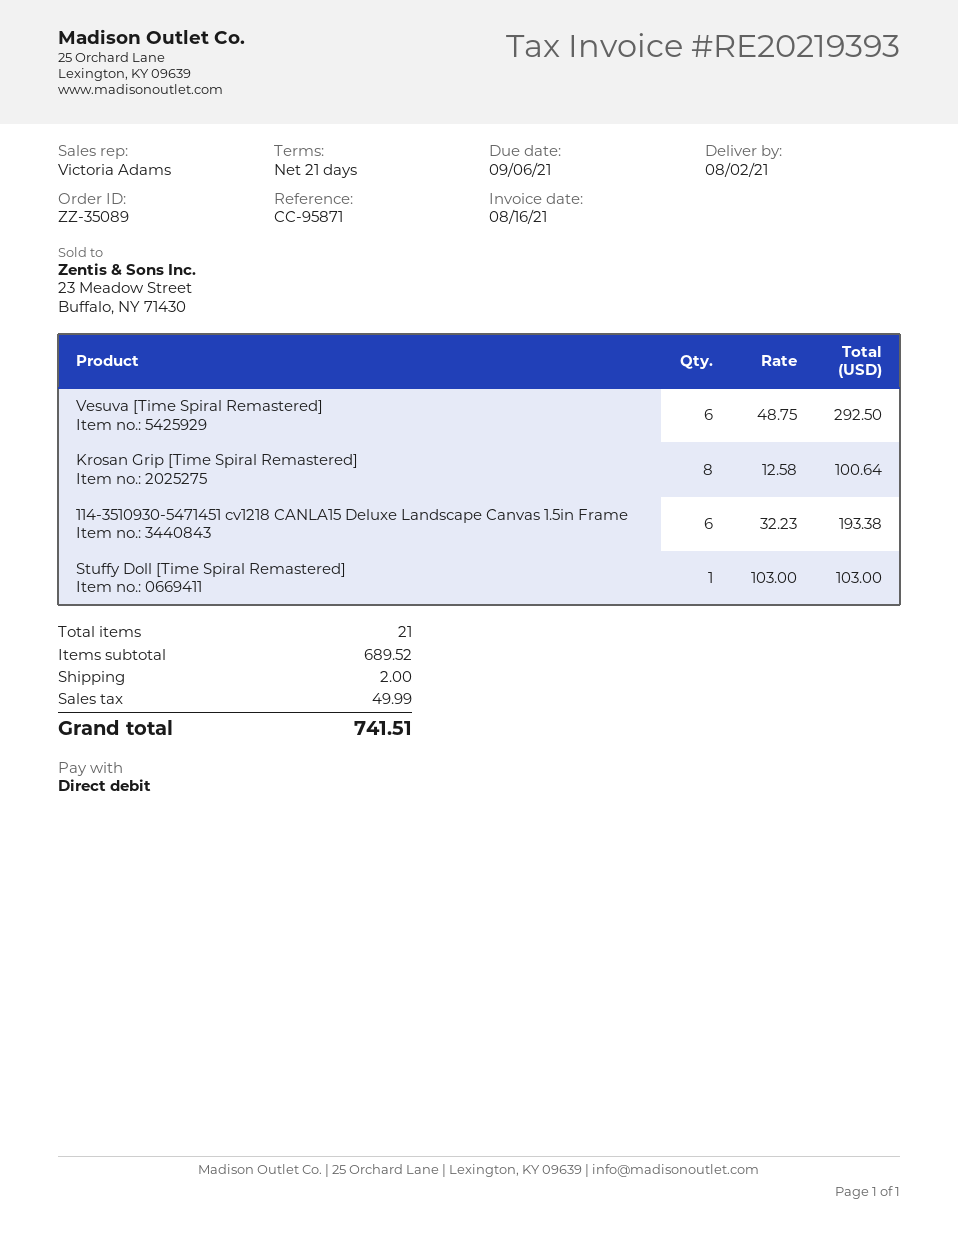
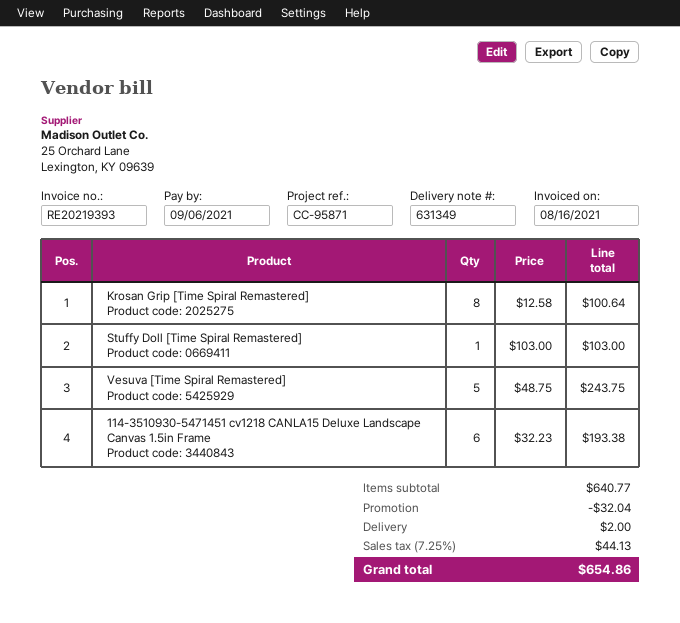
Vesuva [Time Spiral Remastered]: 6 x 48.75 = 292.50 -> 5 x 48.75 = 243.75
subtotal: 689.52 -> 640.77
discount: none -> 32.04
tax: 49.99 -> 44.13
total: 741.51 -> 654.86

